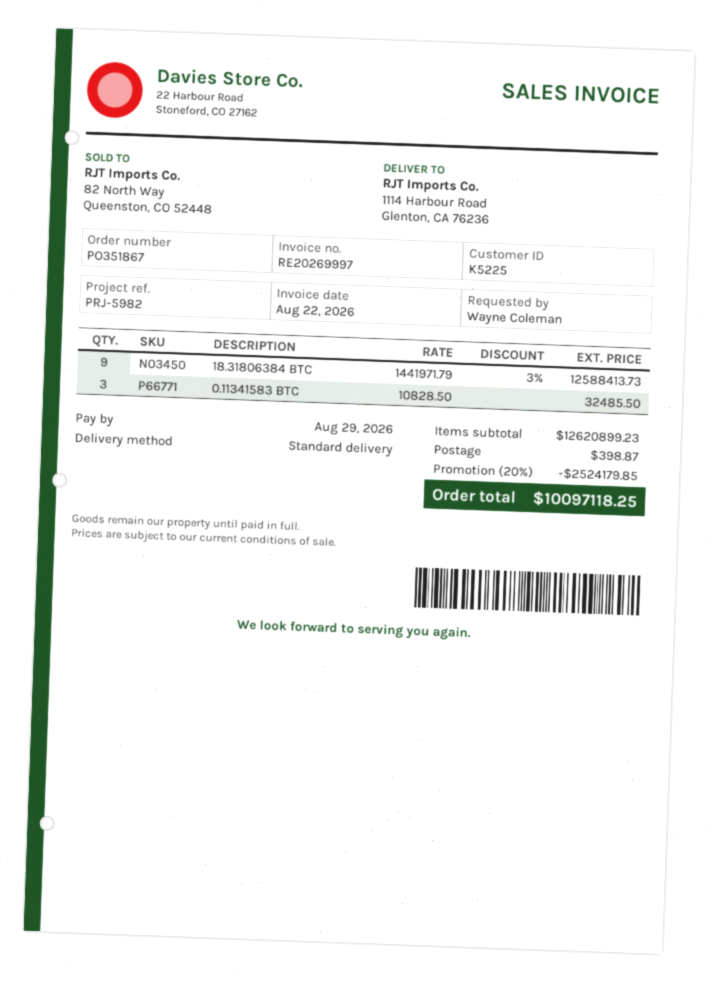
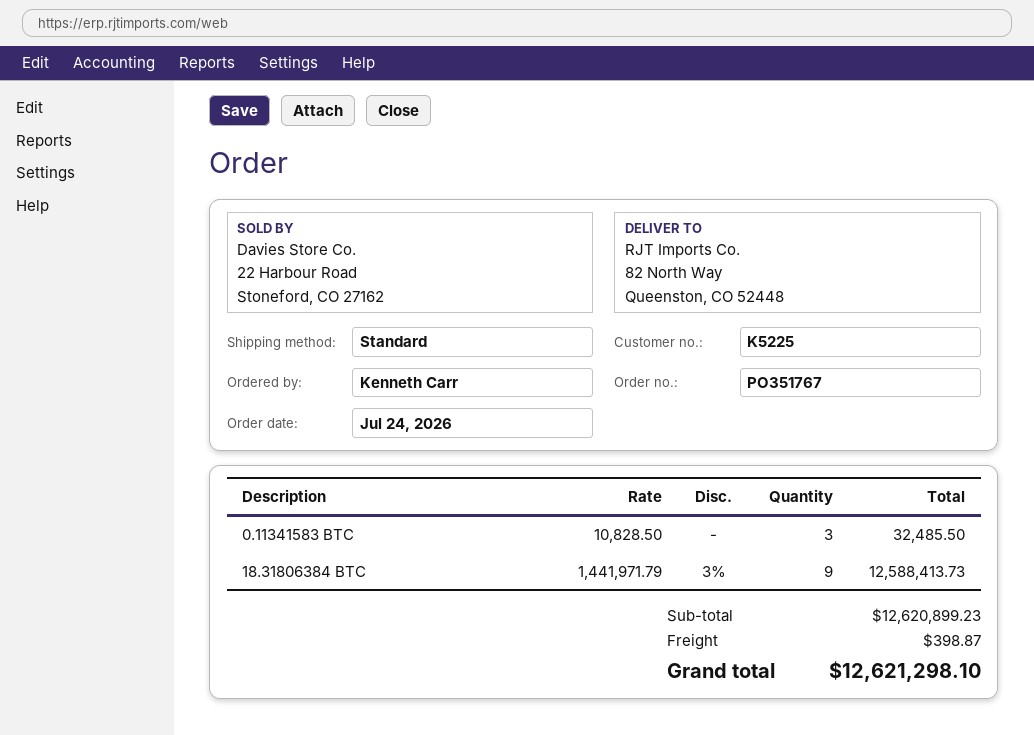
order number: PO351867 -> PO351767
ordered by: Wayne Coleman -> Kenneth Carr
ship to: 1114 Harbour Road, Glenton, CA 76236 -> 82 North Way, Queenston, CO 52448
discount: 20% = 2524179.85 -> none
total: 10097118.25 -> 12621298.10

